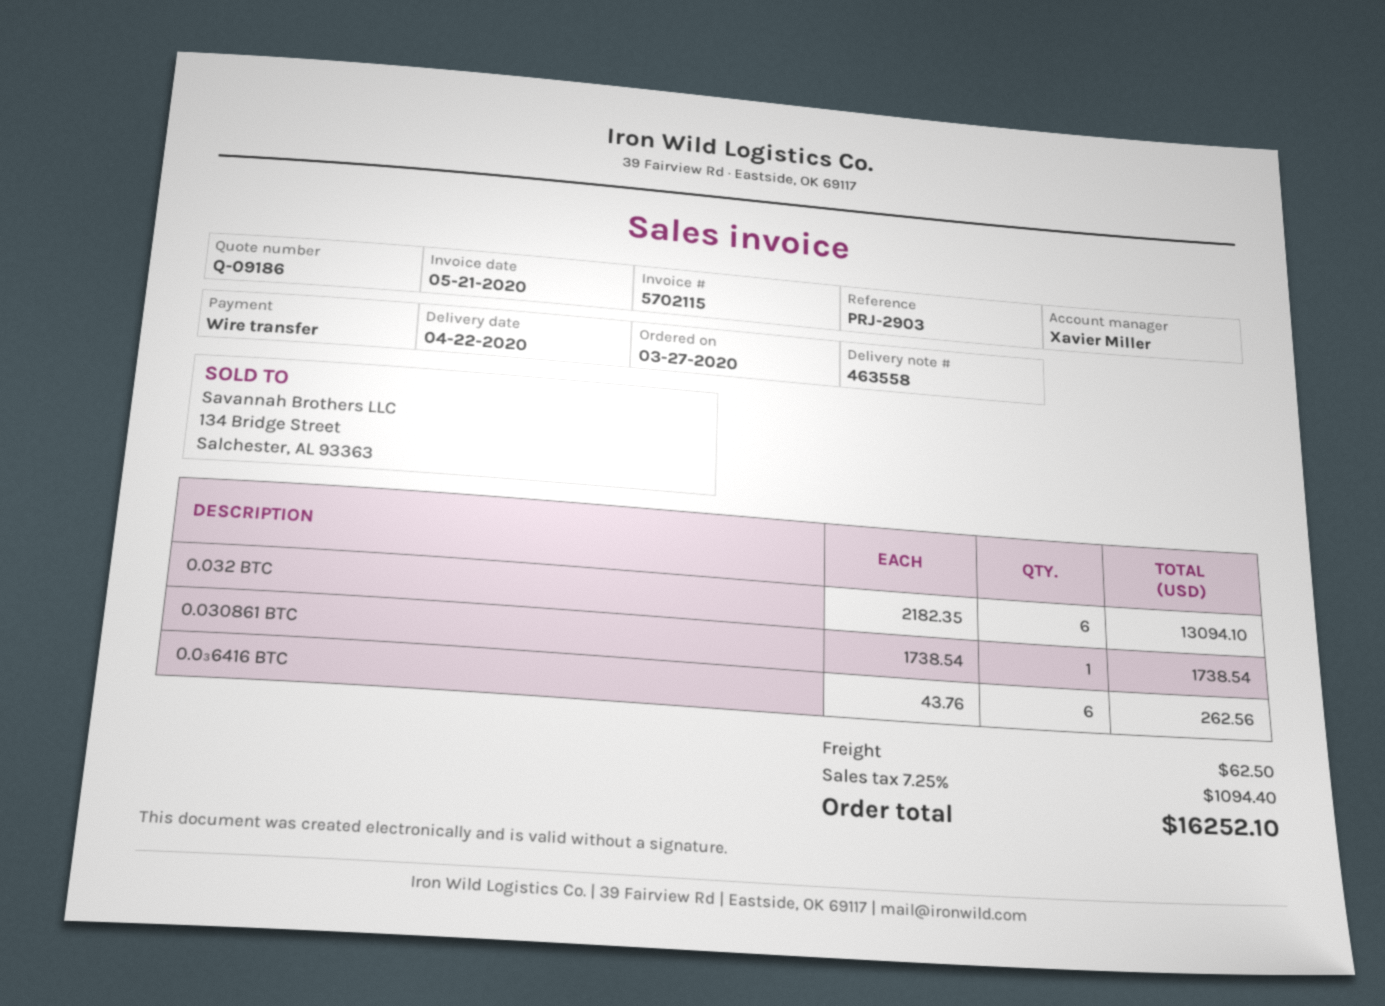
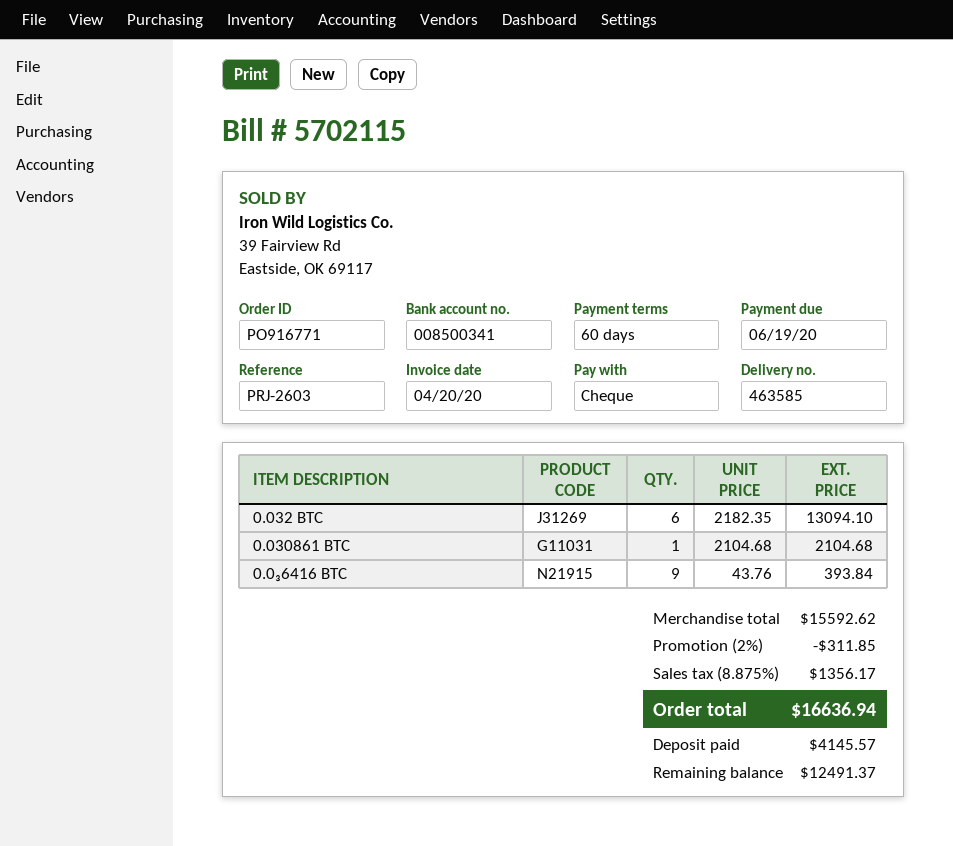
delivery note number: 463558 -> 463585
invoice date: 2020-05-21 -> 2020-04-20
reference: PRJ-2903 -> PRJ-2603
payment method: bank transfer -> cheque
0.030861 BTC: 1 x 1738.54 = 1738.54 -> 1 x 2104.68 = 2104.68
0.0₃6416 BTC: 6 x 43.76 = 262.56 -> 9 x 43.76 = 393.84
discount: none -> 2% = 311.85
shipping: 62.50 -> none
tax: 7.25% = 1094.40 -> 8.875% = 1356.17
total: 16252.10 -> 16636.94

